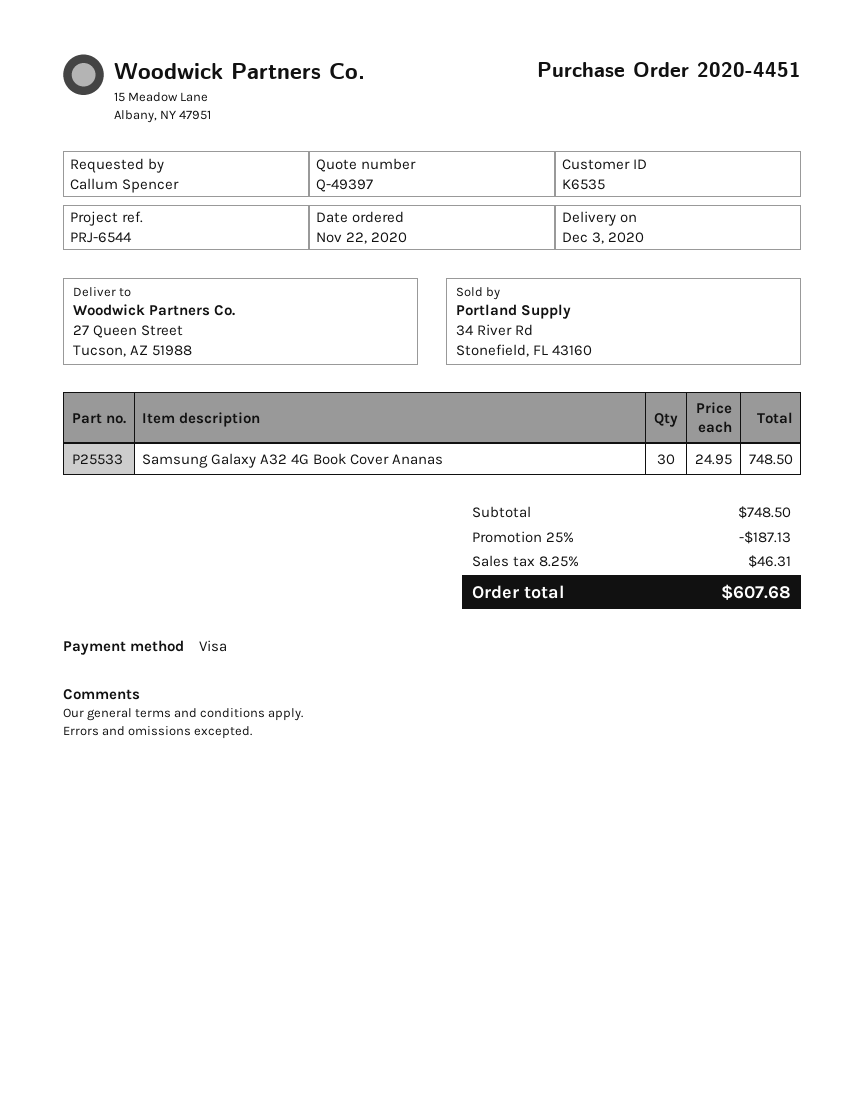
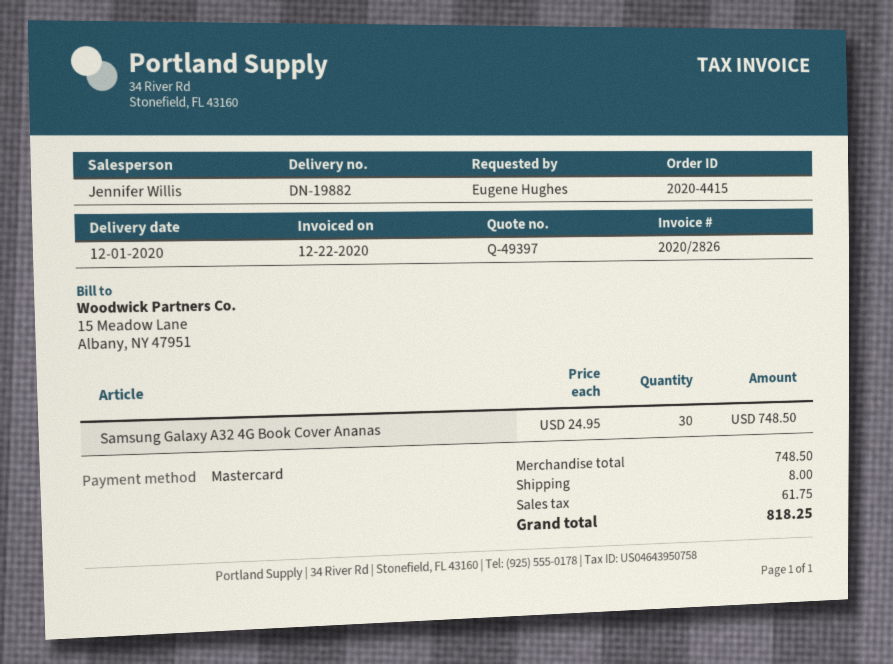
order number: 2020-4451 -> 2020-4415
delivery date: 2020-12-03 -> 2020-12-01
ordered by: Callum Spencer -> Eugene Hughes
payment method: Visa -> Mastercard
discount: 25% = 187.13 -> none
shipping: none -> 8.00
tax: 46.31 -> 61.75
total: 607.68 -> 818.25

